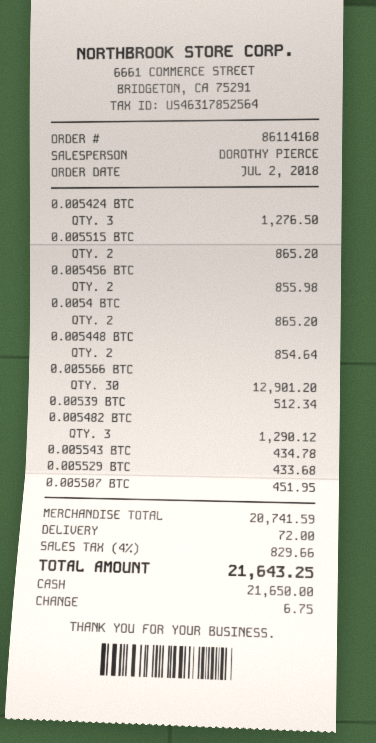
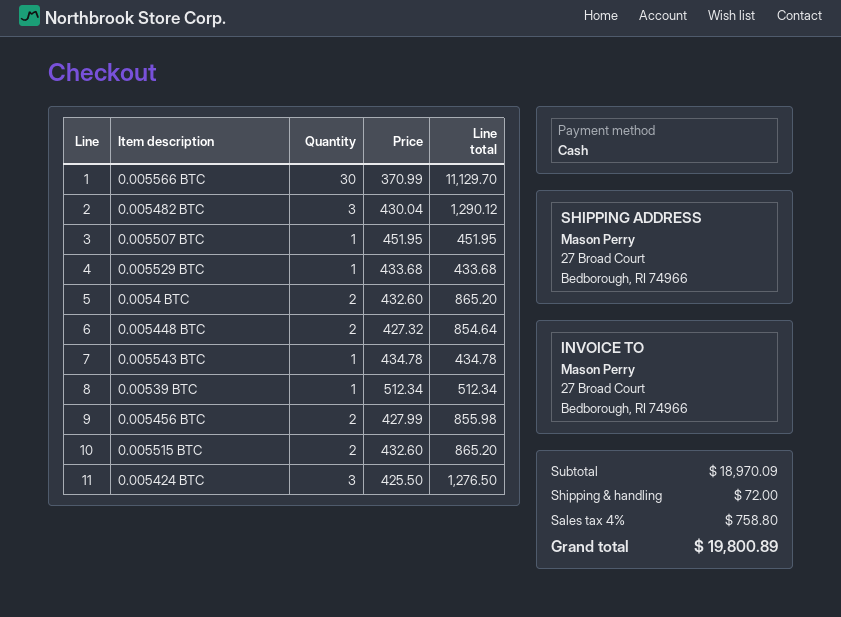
0.005566 BTC: 30 for 12901.20 -> 30 for 11129.70
subtotal: 20741.59 -> 18970.09
tax: 4% = 829.66 -> 4% = 758.80
total: 21643.25 -> 19800.89

